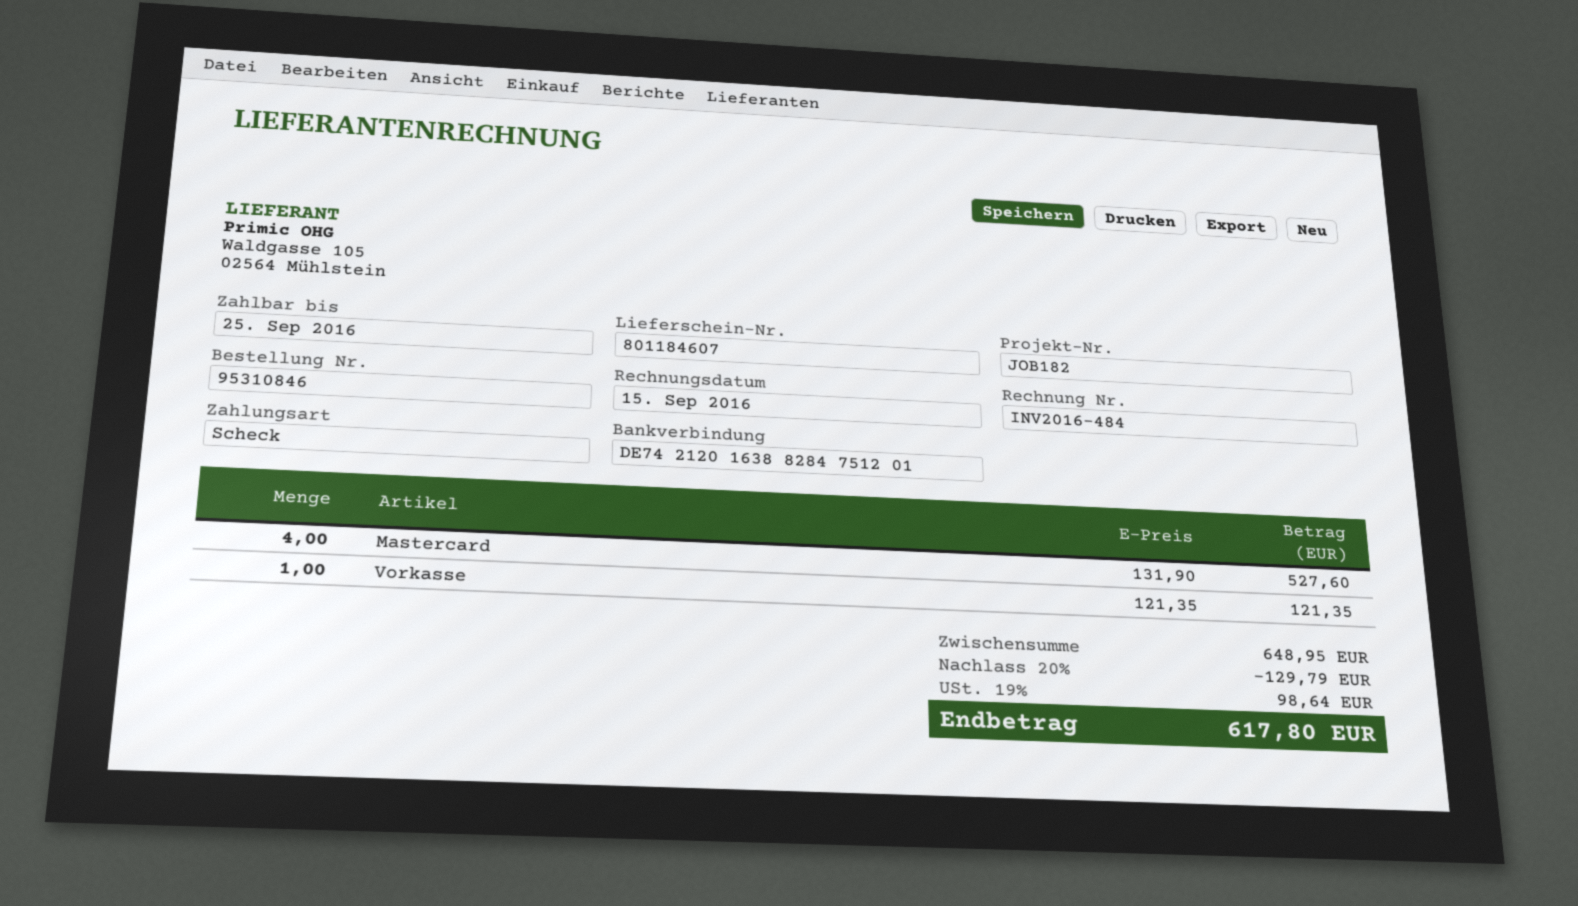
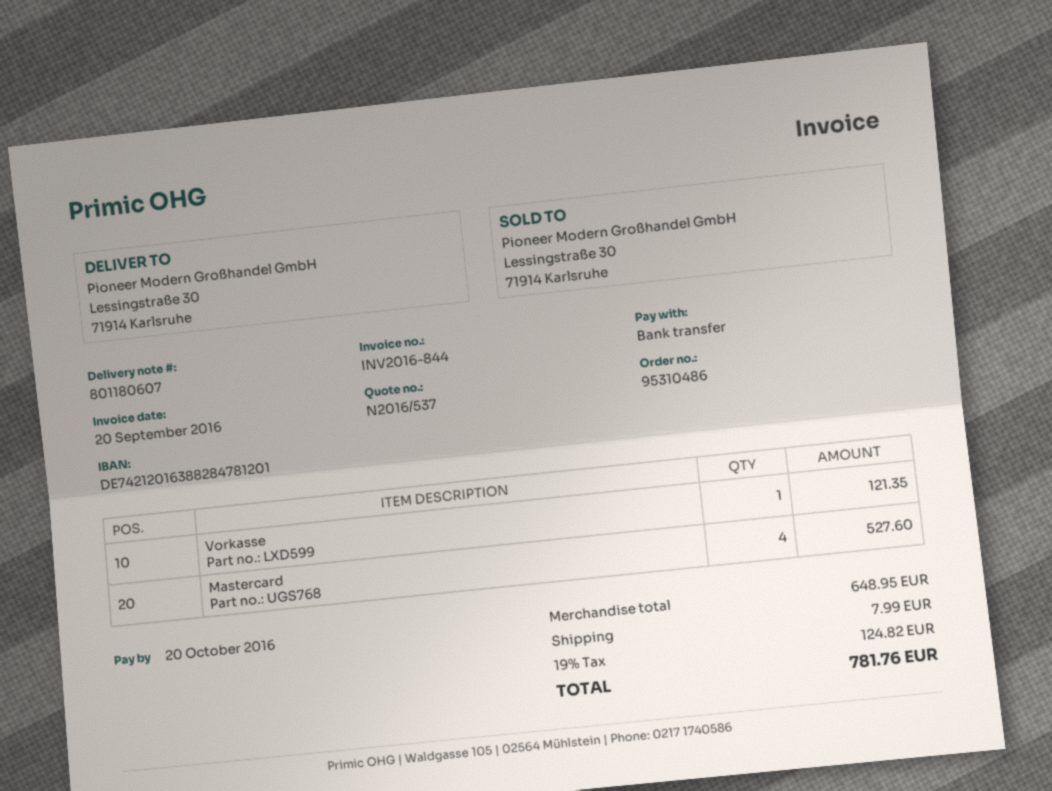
order number: 95310846 -> 95310486
delivery note number: 801184607 -> 801180607
invoice number: INV2016-484 -> INV2016-844
invoice date: 2016-09-15 -> 2016-09-20
due date: 2016-09-25 -> 2016-10-20
payment method: cheque -> bank transfer
bank account: DE74212016388284751201 -> DE74212016388284781201
discount: 20% = 129.79 -> none
shipping: none -> 7.99
tax: 19% = 98.64 -> 19% = 124.82
total: 617.80 -> 781.76

